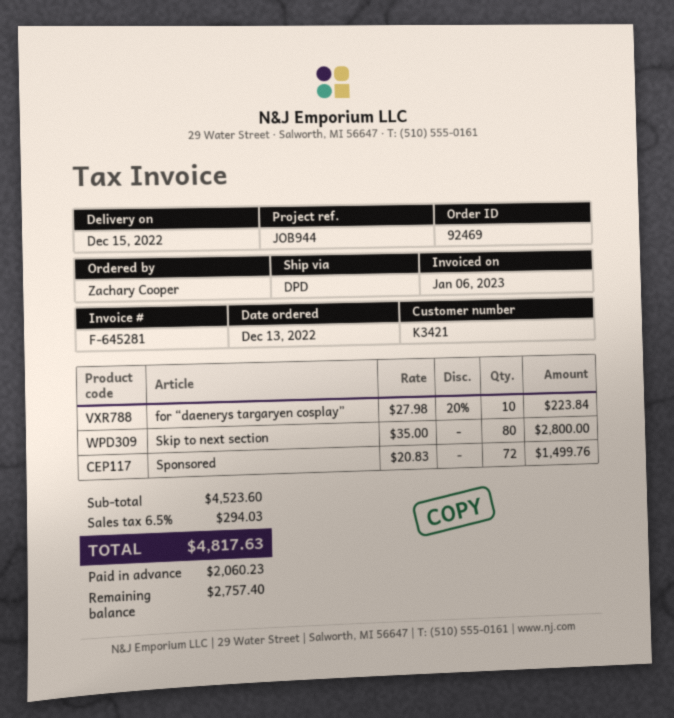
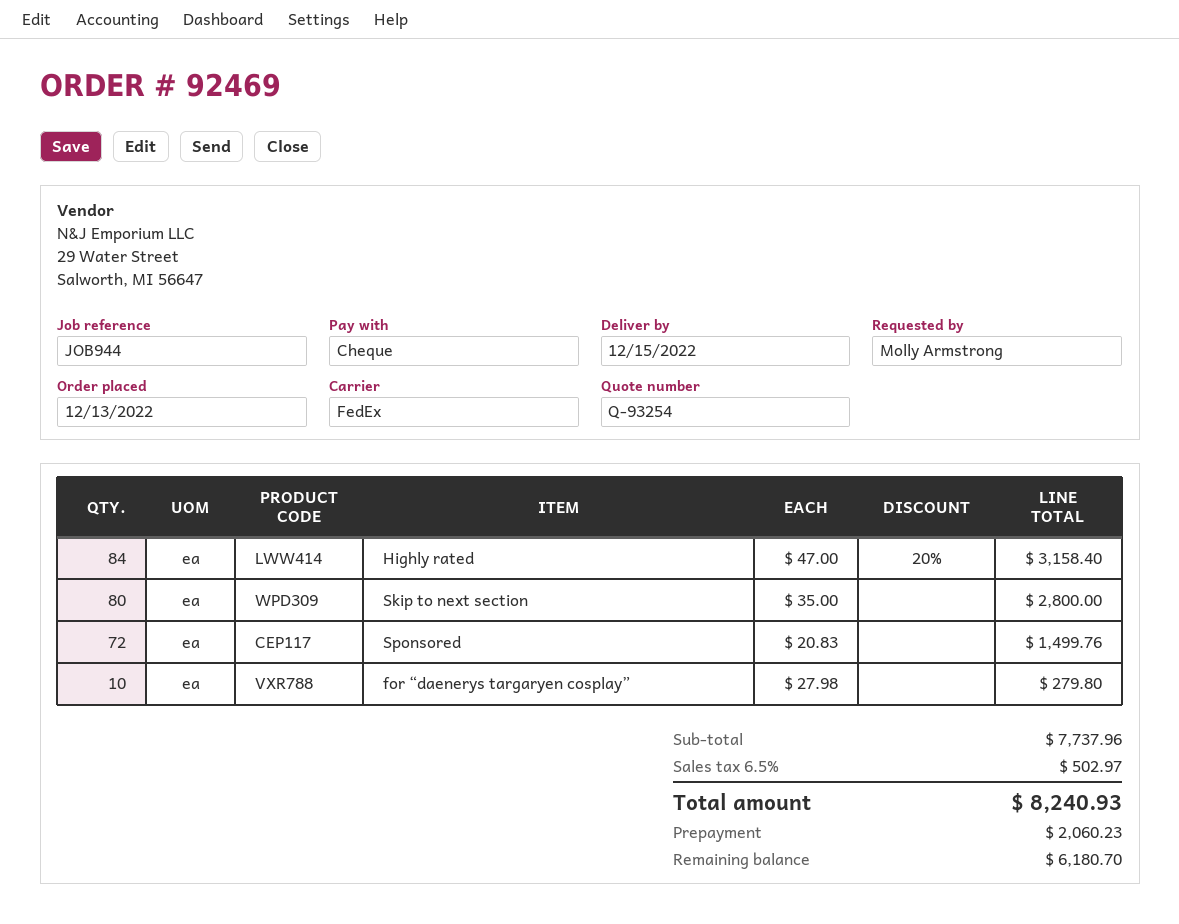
ordered by: Zachary Cooper -> Molly Armstrong
shipping method: DPD -> FedEx
for “daenerys targaryen cosplay”: 10 x 27.98 - 20% = 223.84 -> 10 x 27.98 = 279.80
Highly rated: none -> 84 x 47.00 - 20% = 3158.40
subtotal: 4523.60 -> 7737.96
tax: 6.5% = 294.03 -> 6.5% = 502.97
total: 4817.63 -> 8240.93
balance: 2757.40 -> 6180.70

